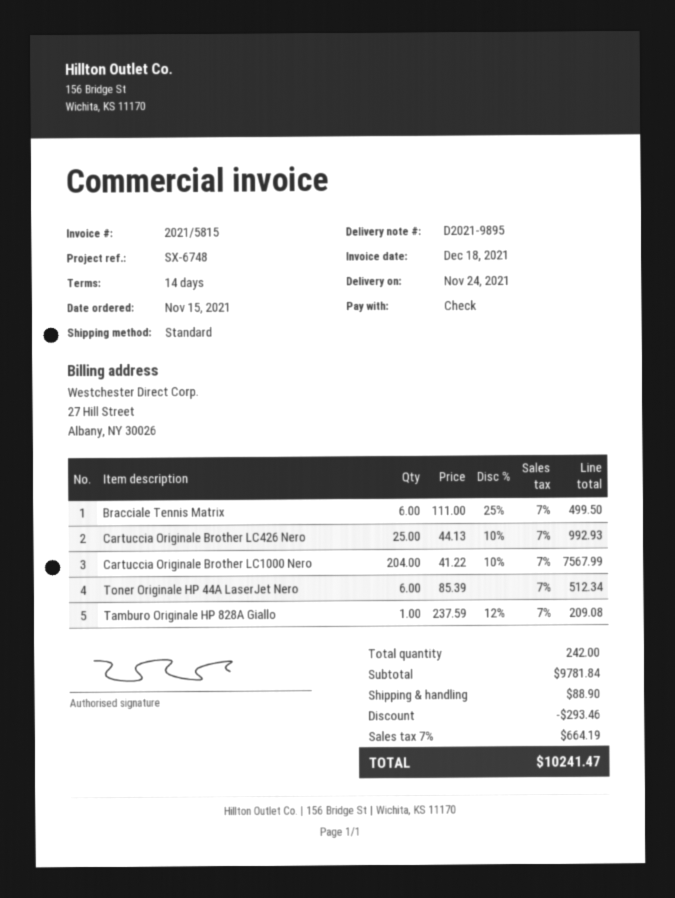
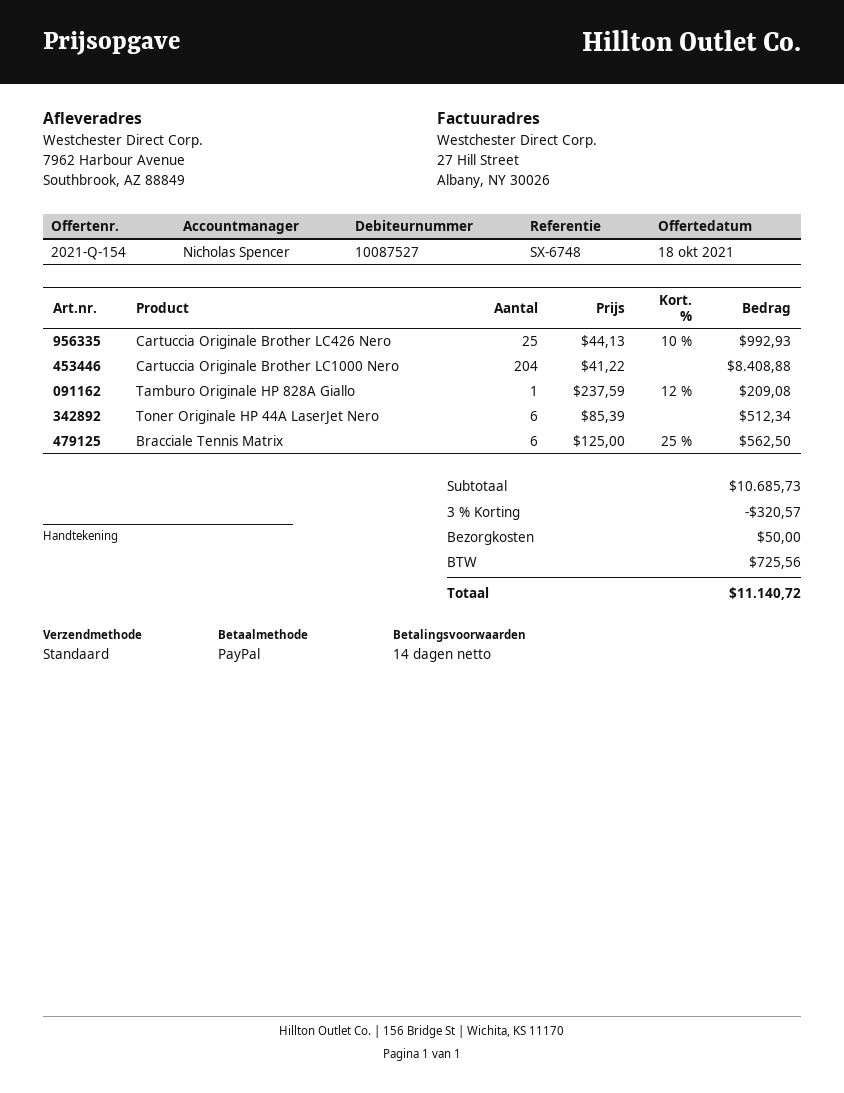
payment method: cheque -> PayPal
Bracciale Tennis Matrix: 6 x 111.00 - 25% = 499.50 -> 6 x 125.00 - 25% = 562.50
Cartuccia Originale Brother LC1000 Nero: 204 x 41.22 - 10% = 7567.99 -> 204 x 41.22 = 8408.88
subtotal: 9781.84 -> 10685.73
discount: 293.46 -> 320.57
shipping: 88.90 -> 50.00
tax: 664.19 -> 725.56
total: 10241.47 -> 11140.72

